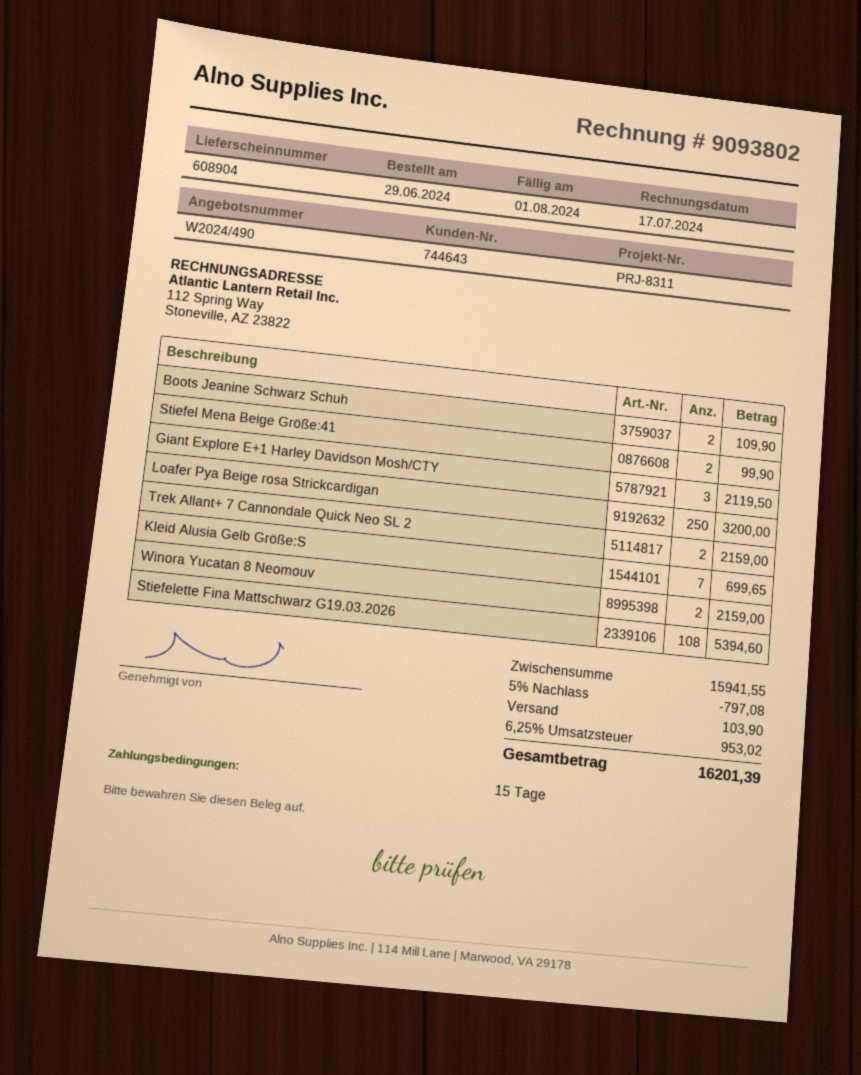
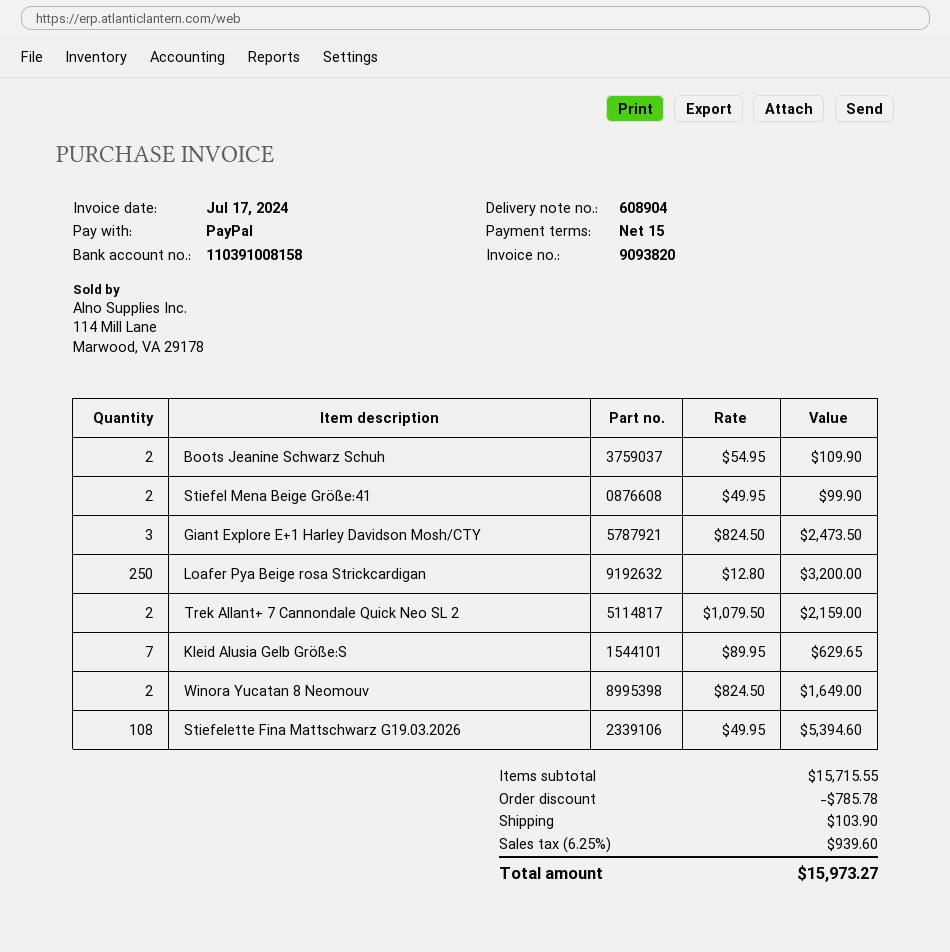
invoice number: 9093802 -> 9093820
Giant Explore E+1 Harley Davidson Mosh/CTY: 3 for 2119.50 -> 3 for 2473.50
Kleid Alusia Gelb Größe:S: 7 for 699.65 -> 7 for 629.65
Winora Yucatan 8 Neomouv: 2 for 2159.00 -> 2 for 1649.00
subtotal: 15941.55 -> 15715.55
discount: 797.08 -> 785.78
tax: 6.25% = 953.02 -> 6.25% = 939.60
total: 16201.39 -> 15973.27

